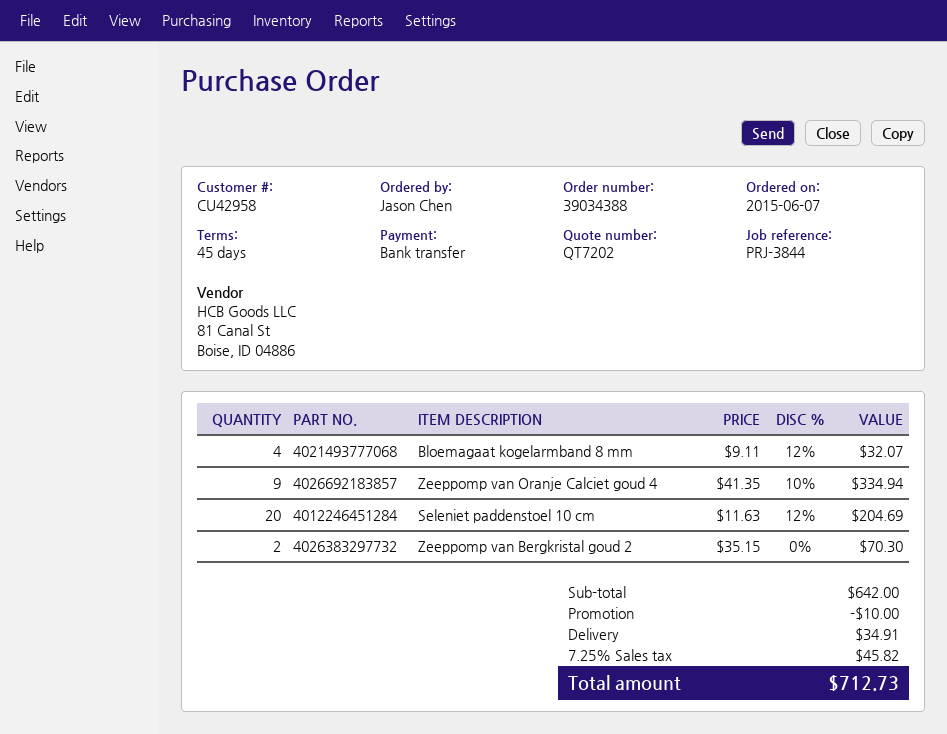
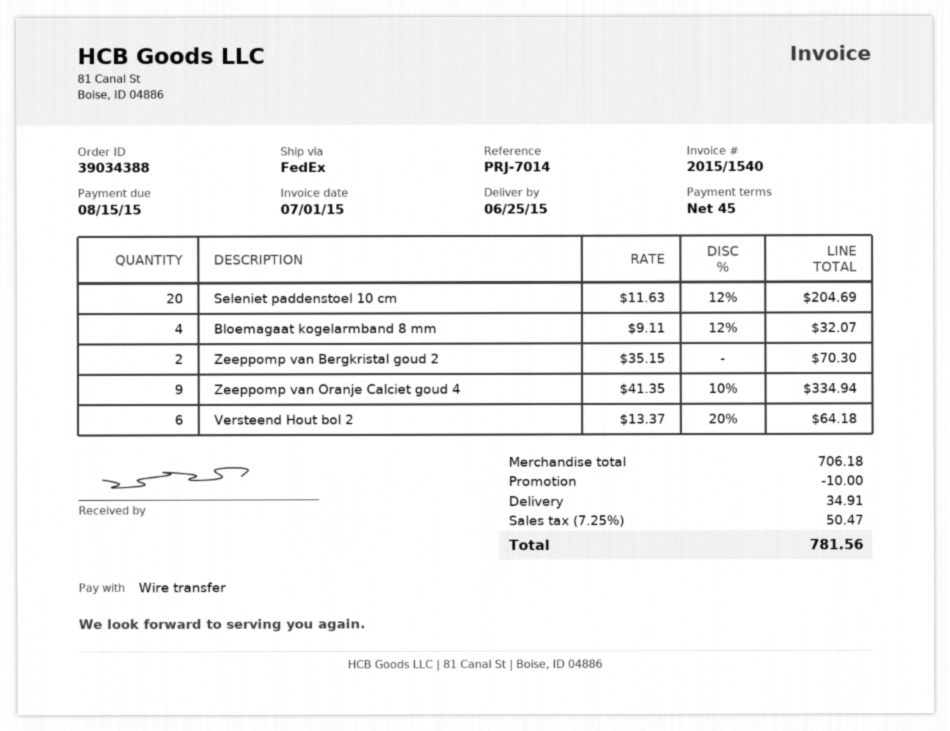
reference: PRJ-3844 -> PRJ-7014
Versteend Hout bol 2: none -> 6 x 13.37 - 20% = 64.18
subtotal: 642.00 -> 706.18
tax: 7.25% = 45.82 -> 7.25% = 50.47
total: 712.73 -> 781.56

